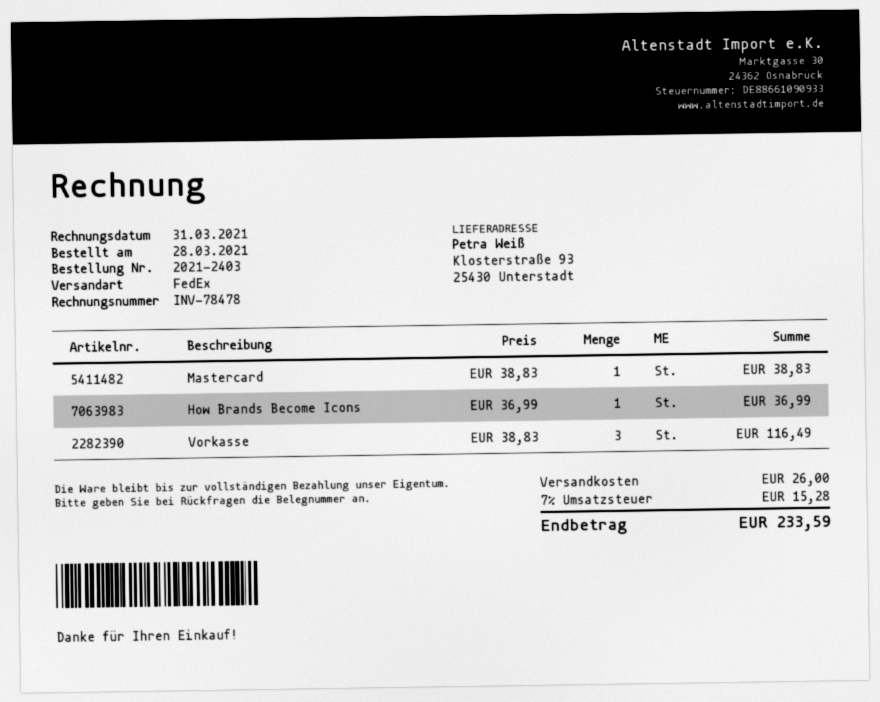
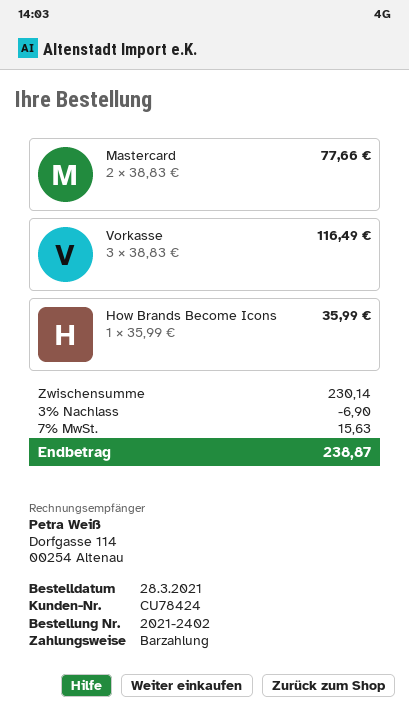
order number: 2021-2403 -> 2021-2402
Mastercard: 1 x 38.83 = 38.83 -> 2 x 38.83 = 77.66
How Brands Become Icons: 1 x 36.99 = 36.99 -> 1 x 35.99 = 35.99
discount: none -> 3% = 6.90
shipping: 26.00 -> none
tax: 7% = 15.28 -> 7% = 15.63
total: 233.59 -> 238.87

